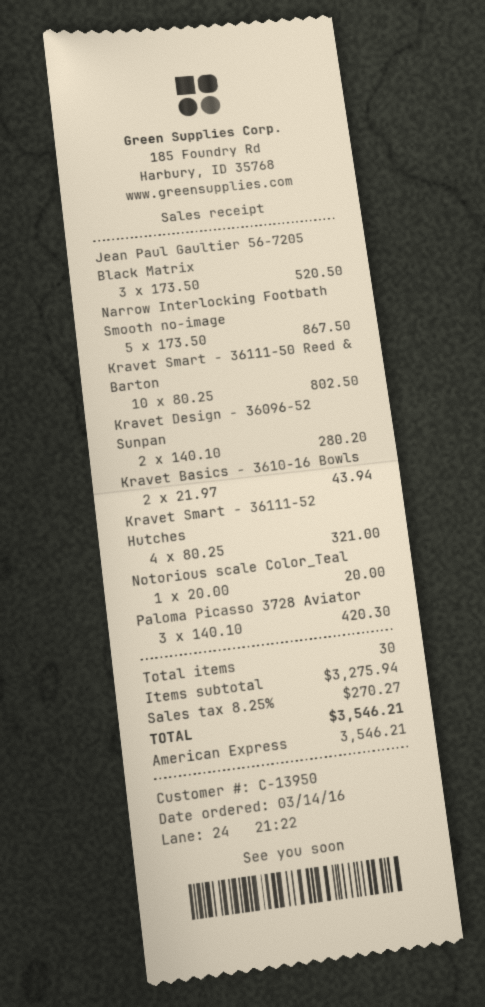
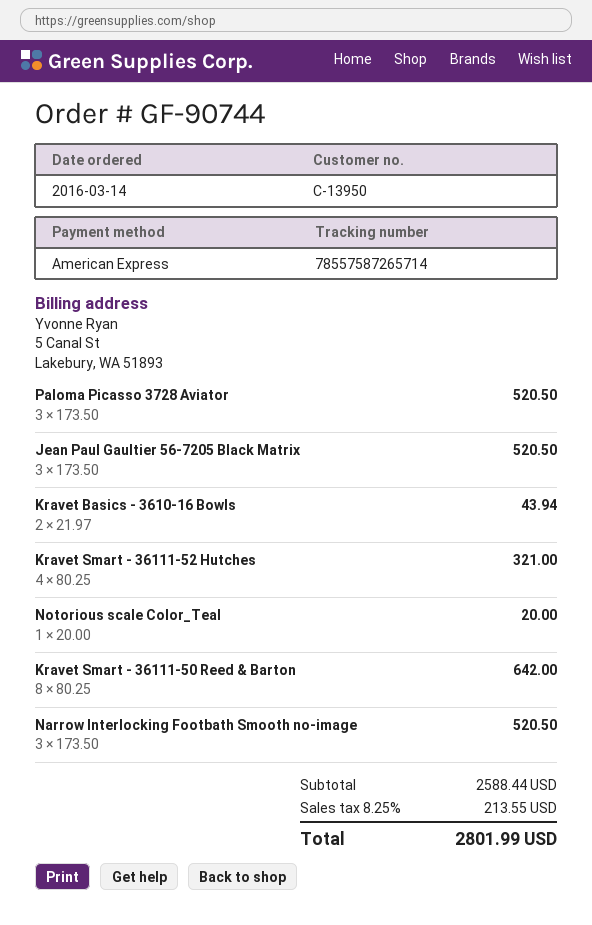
Narrow Interlocking Footbath Smooth no-image: 5 x 173.50 = 867.50 -> 3 x 173.50 = 520.50
Kravet Smart - 36111-50 Reed & Barton: 10 x 80.25 = 802.50 -> 8 x 80.25 = 642.00
Kravet Design - 36096-52 Sunpan: 2 x 140.10 = 280.20 -> none
Paloma Picasso 3728 Aviator: 3 x 140.10 = 420.30 -> 3 x 173.50 = 520.50
subtotal: 3275.94 -> 2588.44
tax: 8.25% = 270.27 -> 8.25% = 213.55
total: 3546.21 -> 2801.99

